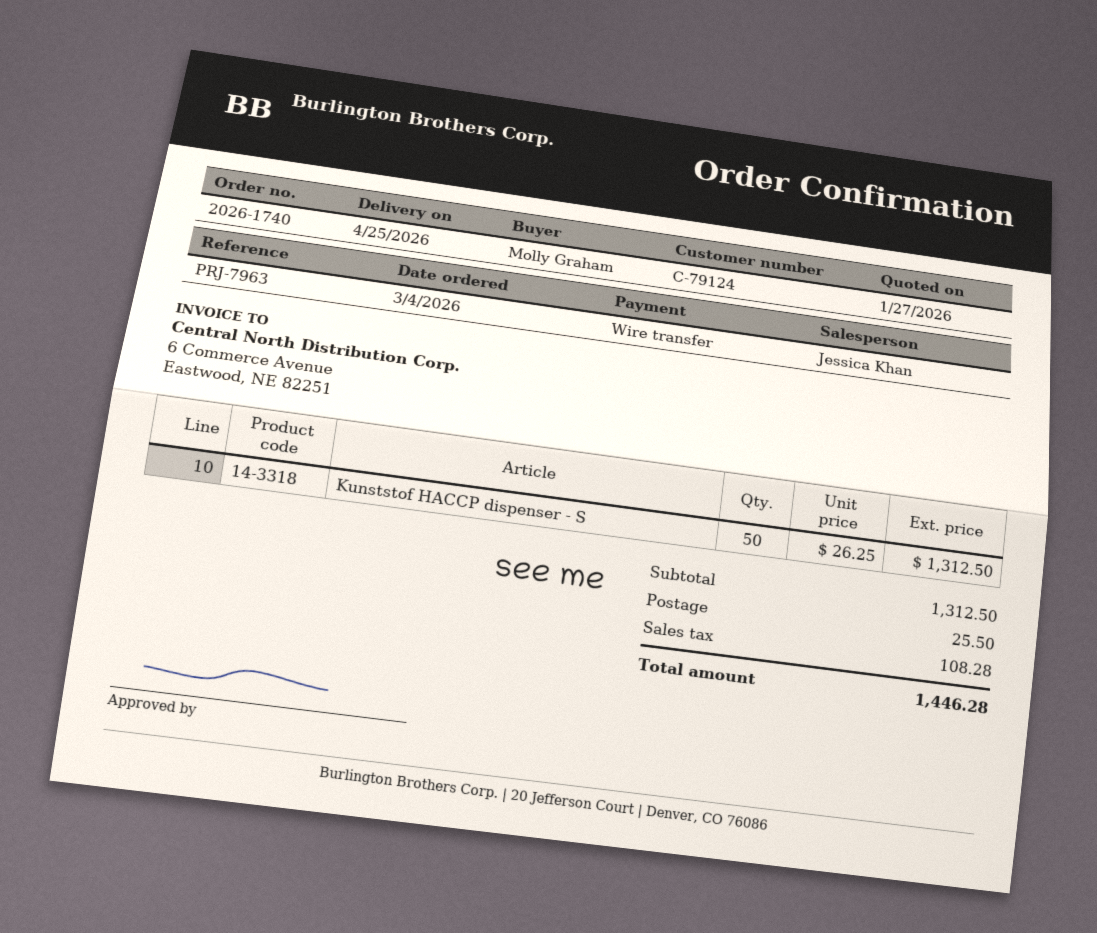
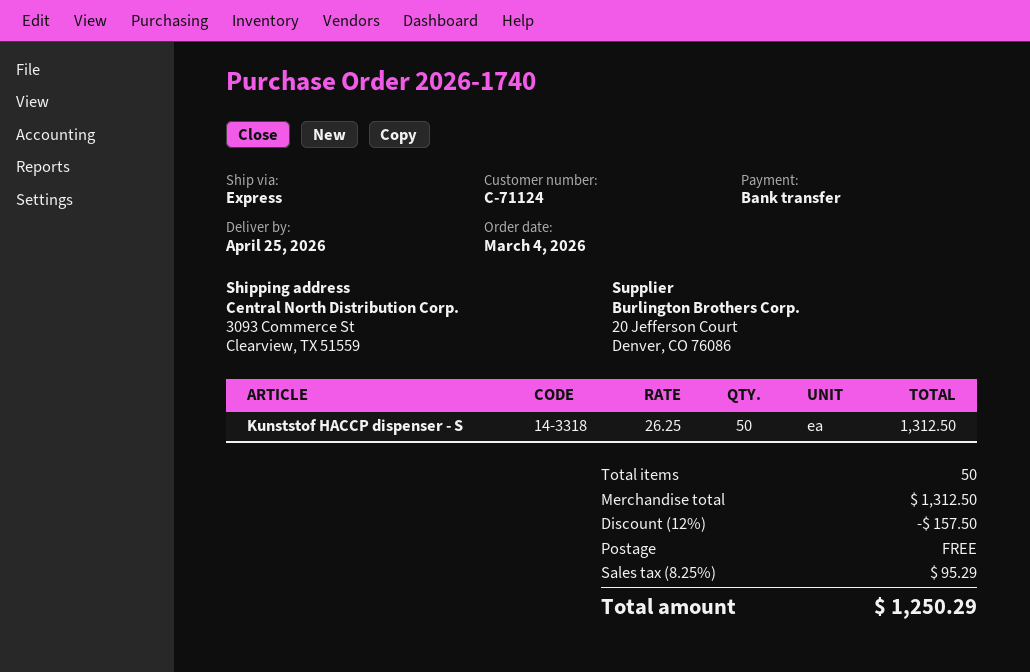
customer number: C-79124 -> C-71124
discount: none -> 12% = 157.50
shipping: 25.50 -> 0.00
tax: 108.28 -> 95.29
total: 1446.28 -> 1250.29

